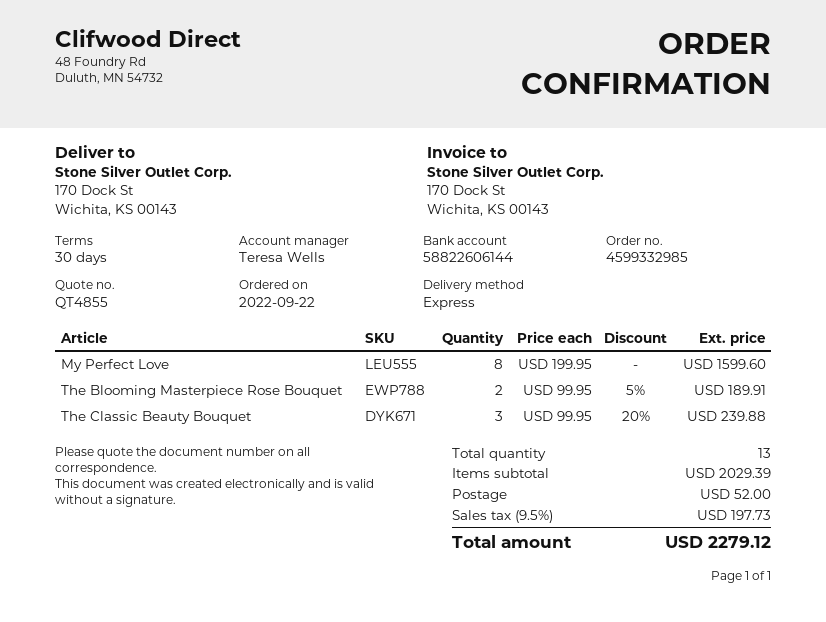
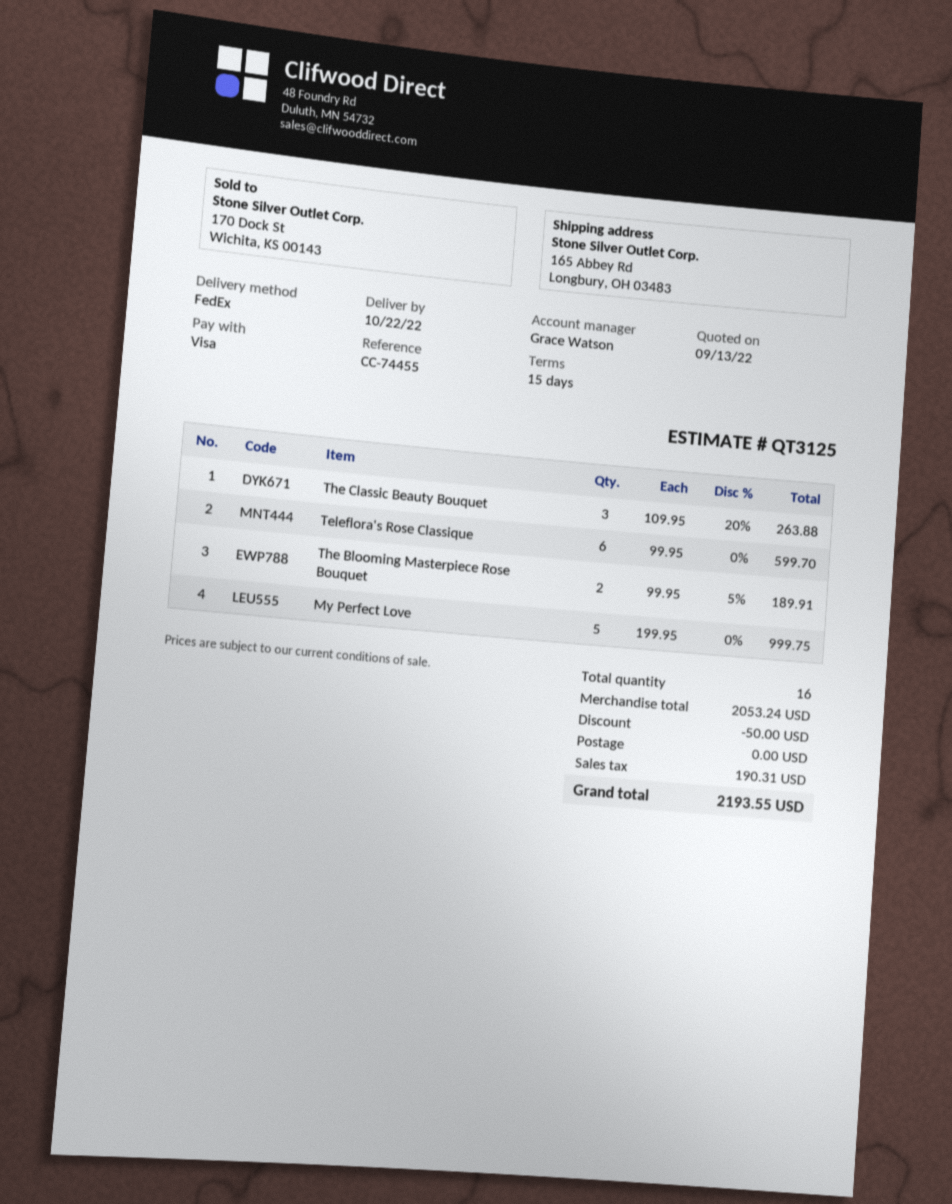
quote number: QT4855 -> QT3125
payment terms: 30 days -> 15 days
sales rep: Teresa Wells -> Grace Watson
shipping method: express -> FedEx
ship to: 170 Dock St, Wichita, KS 00143 -> 165 Abbey Rd, Longbury, OH 03483
My Perfect Love: 8 x 199.95 = 1599.60 -> 5 x 199.95 = 999.75
The Classic Beauty Bouquet: 3 x 99.95 - 20% = 239.88 -> 3 x 109.95 - 20% = 263.88
Teleflora's Rose Classique: none -> 6 x 99.95 = 599.70
total quantity: 13 -> 16
subtotal: 2029.39 -> 2053.24
discount: none -> 50.00
shipping: 52.00 -> 0.00
tax: 197.73 -> 190.31
total: 2279.12 -> 2193.55

